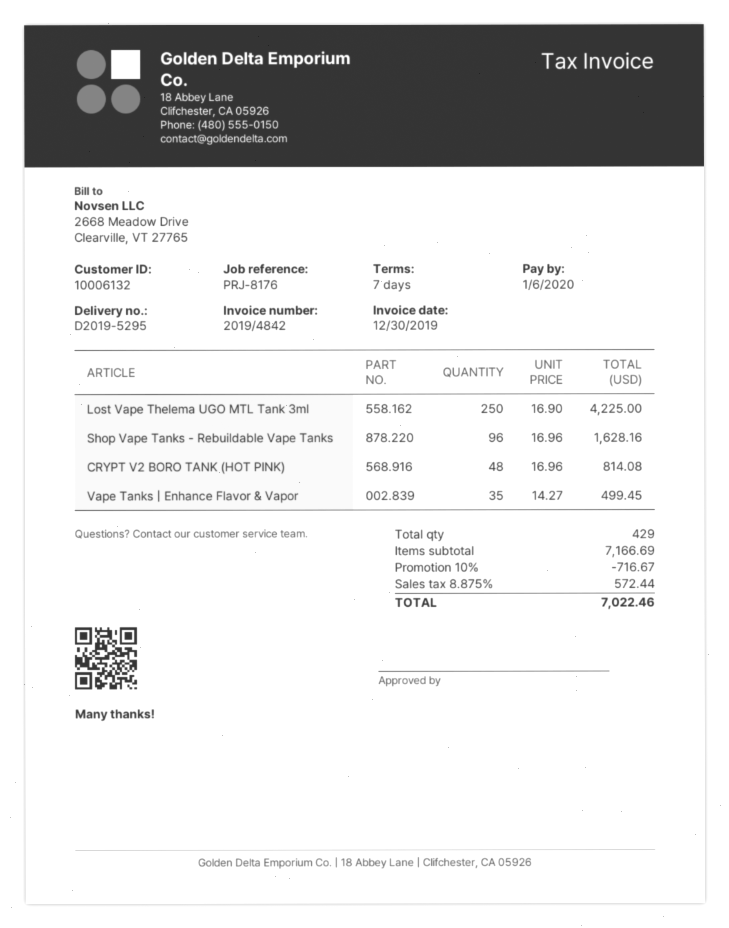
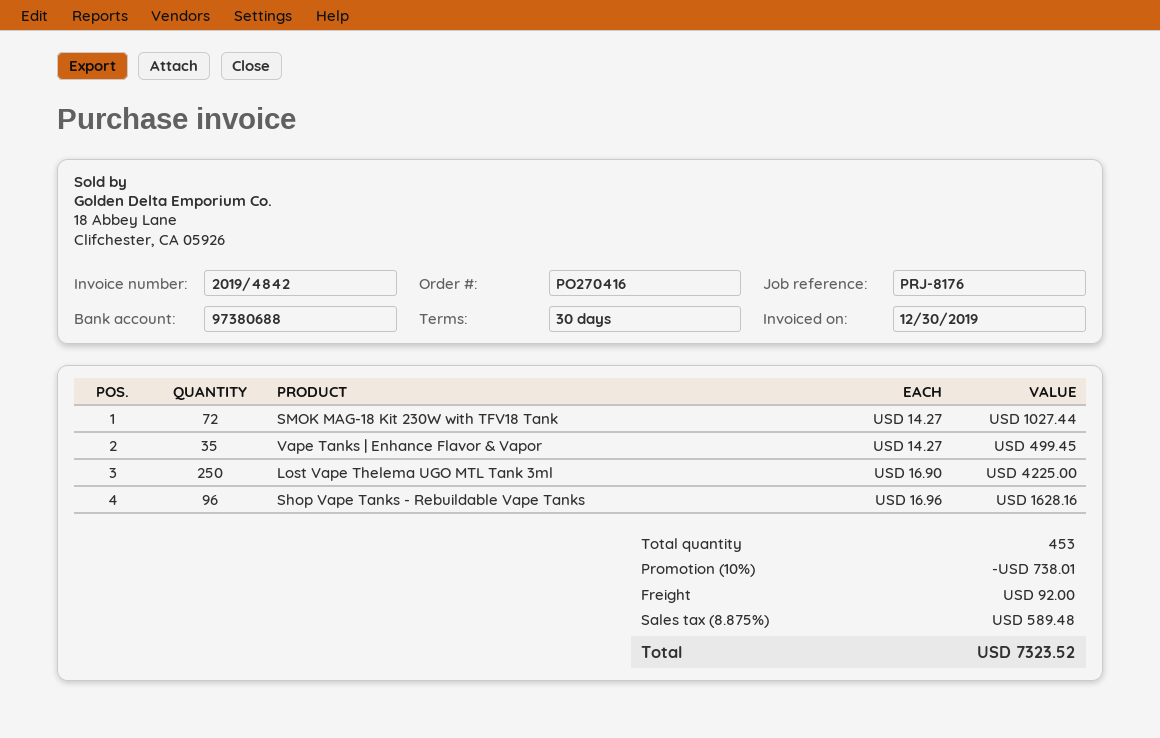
payment terms: 7 days -> 30 days
CRYPT V2 BORO TANK (HOT PINK): 48 x 16.96 = 814.08 -> none
SMOK MAG-18 Kit 230W with TFV18 Tank: none -> 72 x 14.27 = 1027.44
total quantity: 429 -> 453
discount: 10% = 716.67 -> 10% = 738.01
shipping: none -> 92.00
tax: 8.875% = 572.44 -> 8.875% = 589.48
total: 7022.46 -> 7323.52

